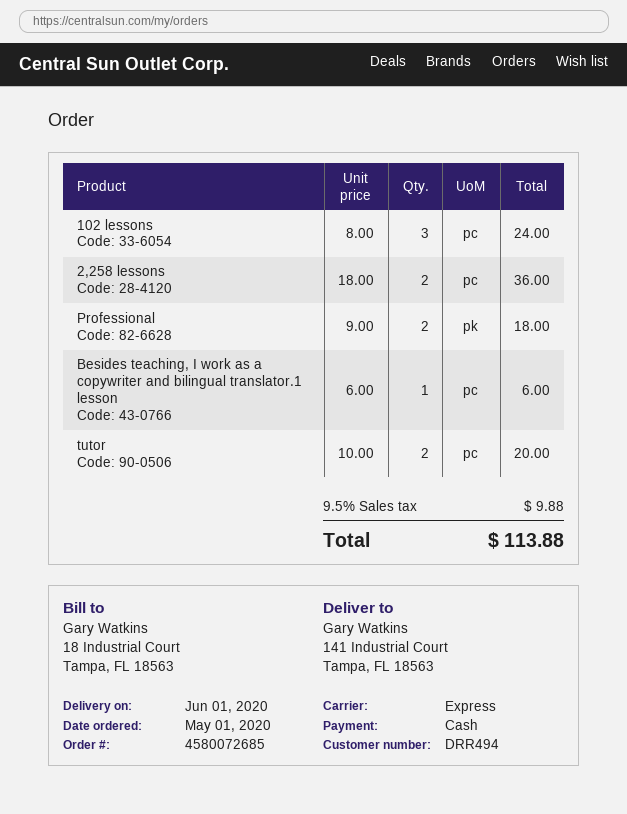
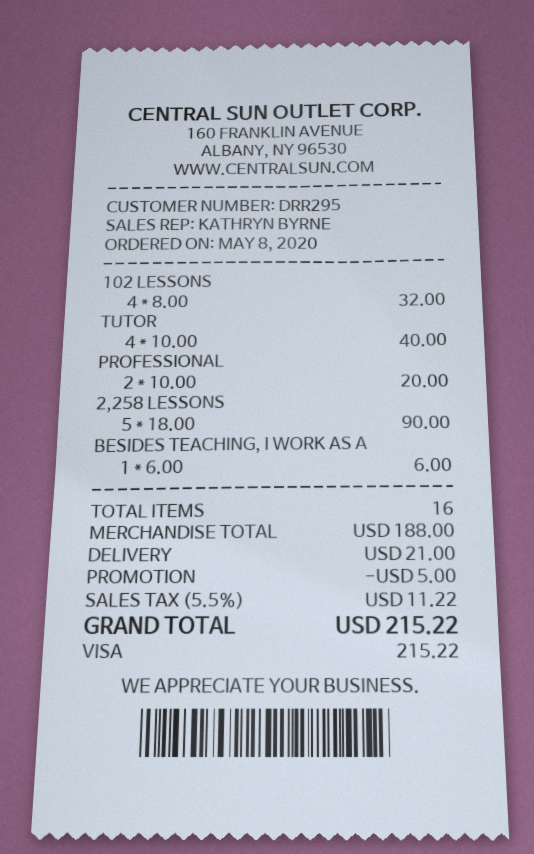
order date: 2020-05-01 -> 2020-05-08
customer number: DRR494 -> DRR295
payment method: cash -> Visa
102 lessons: 3 x 8.00 = 24.00 -> 4 x 8.00 = 32.00
2,258 lessons: 2 x 18.00 = 36.00 -> 5 x 18.00 = 90.00
Professional: 2 x 9.00 = 18.00 -> 2 x 10.00 = 20.00
tutor: 2 x 10.00 = 20.00 -> 4 x 10.00 = 40.00
discount: none -> 5.00
shipping: none -> 21.00
tax: 9.5% = 9.88 -> 5.5% = 11.22
total: 113.88 -> 215.22

